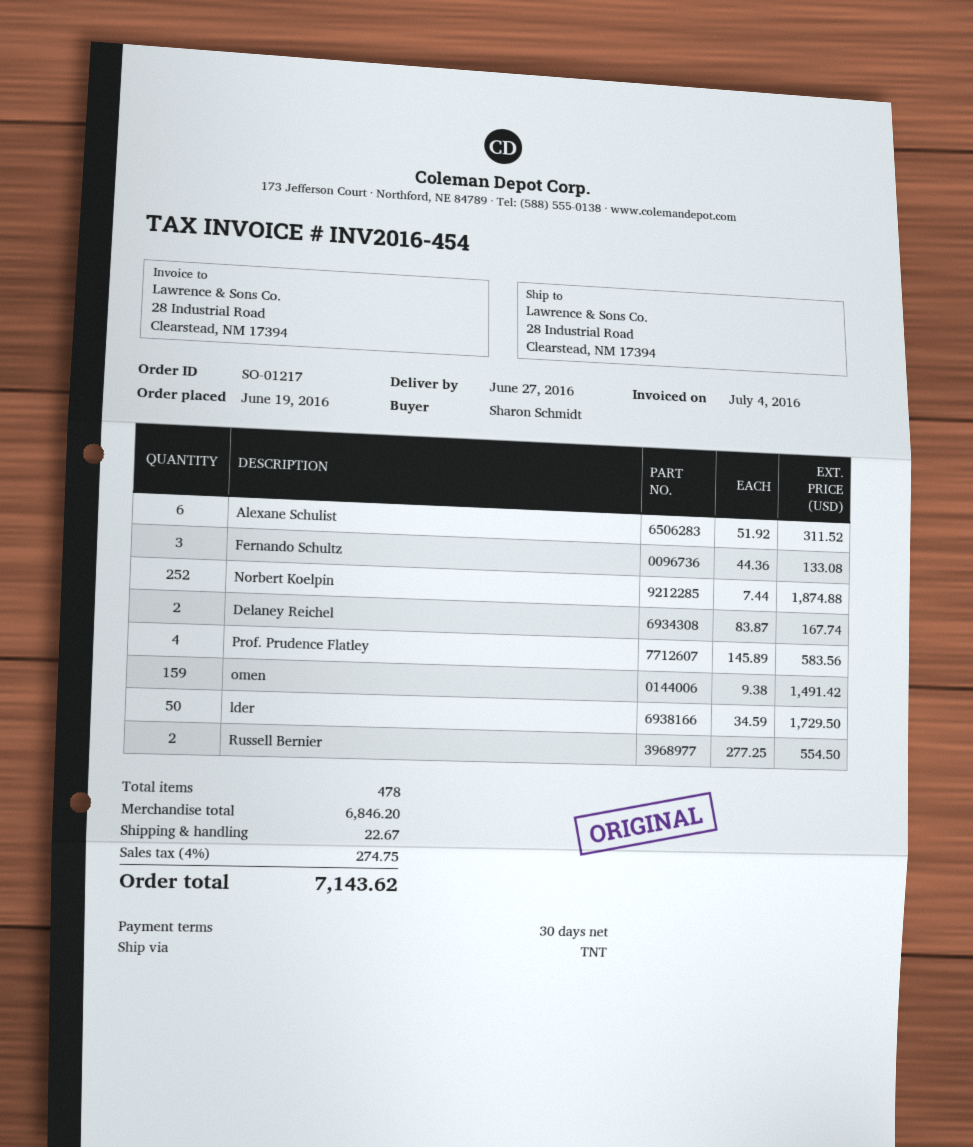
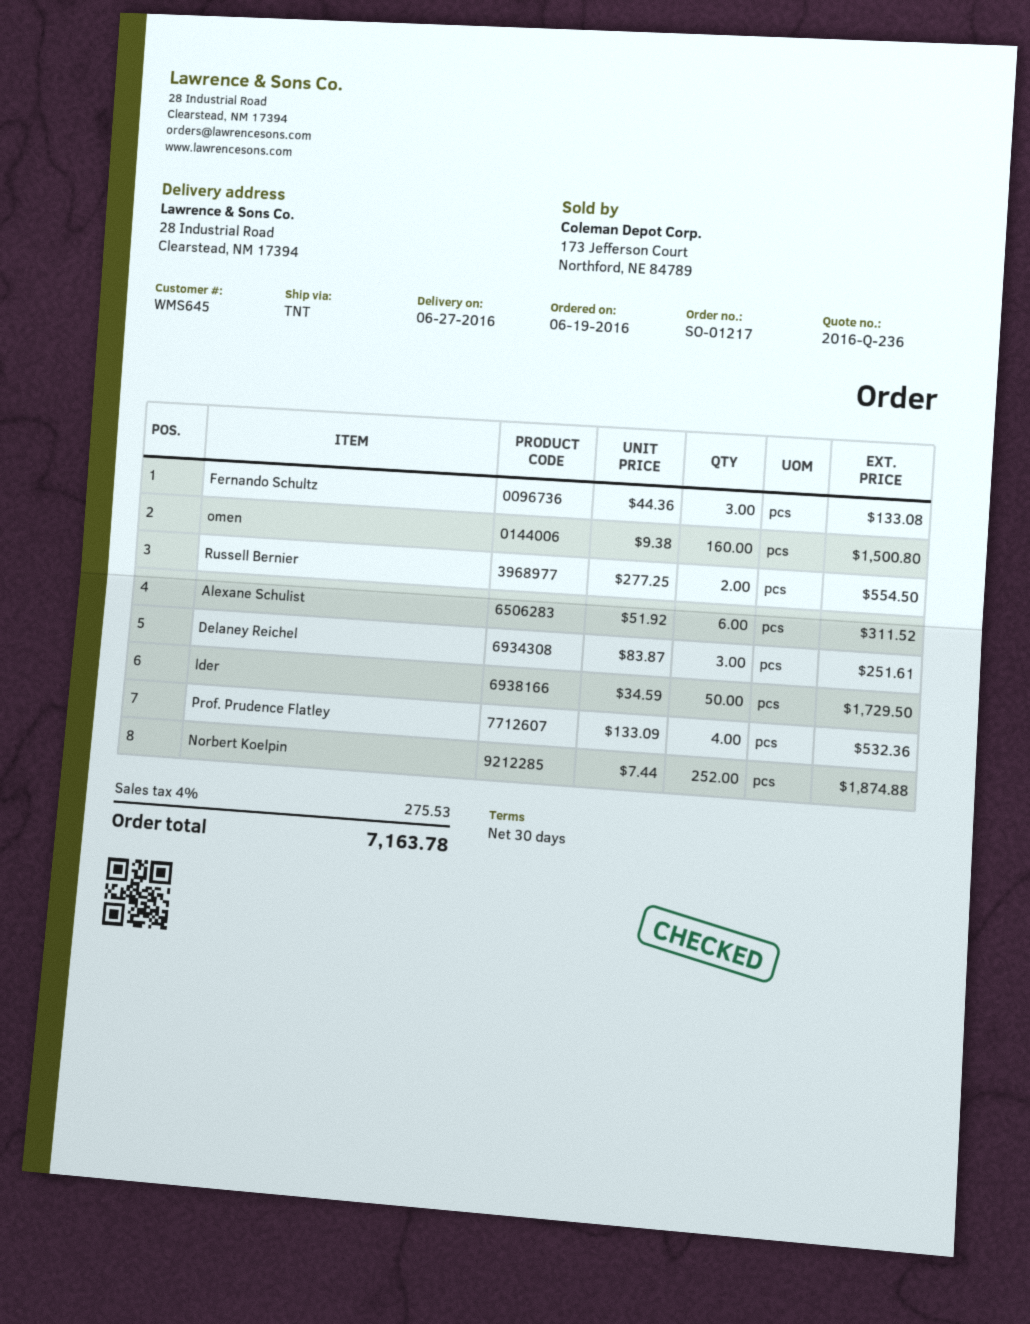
Delaney Reichel: 2 x 83.87 = 167.74 -> 3 x 83.87 = 251.61
Prof. Prudence Flatley: 4 x 145.89 = 583.56 -> 4 x 133.09 = 532.36
omen: 159 x 9.38 = 1491.42 -> 160 x 9.38 = 1500.80
shipping: 22.67 -> none
tax: 4% = 274.75 -> 4% = 275.53
total: 7143.62 -> 7163.78

